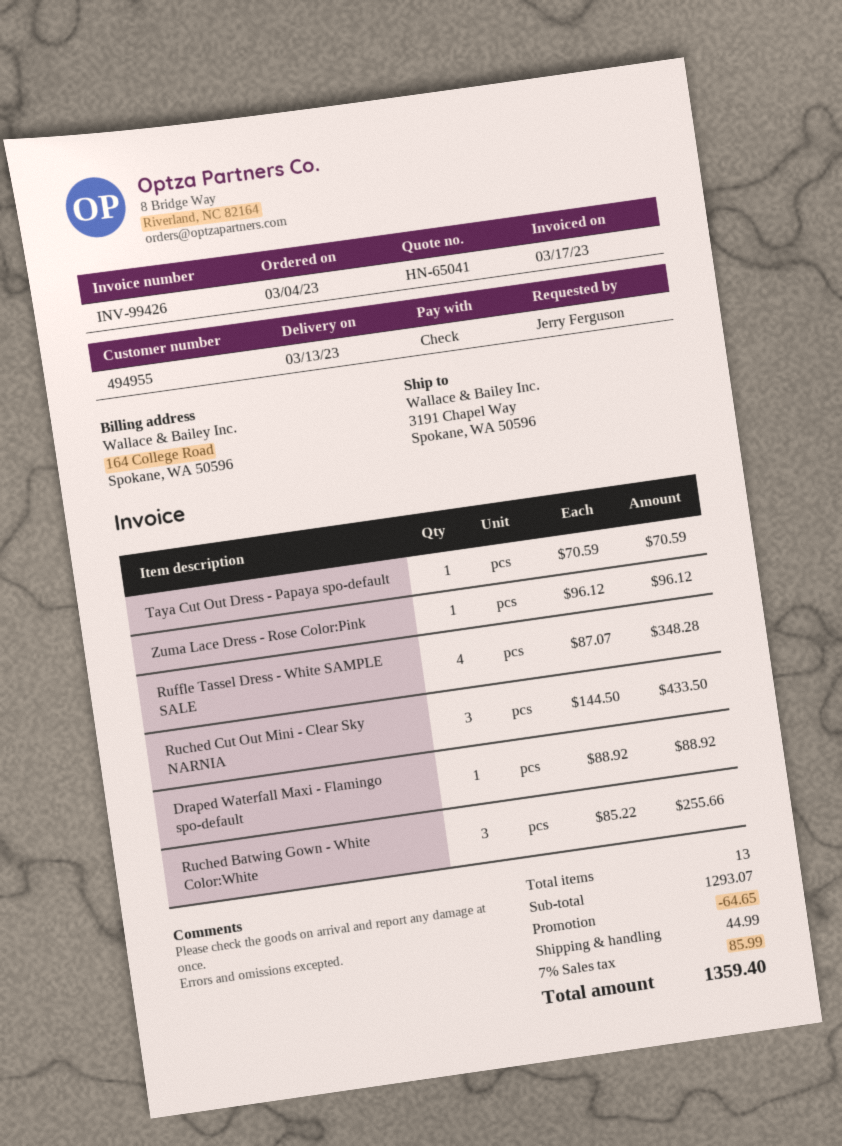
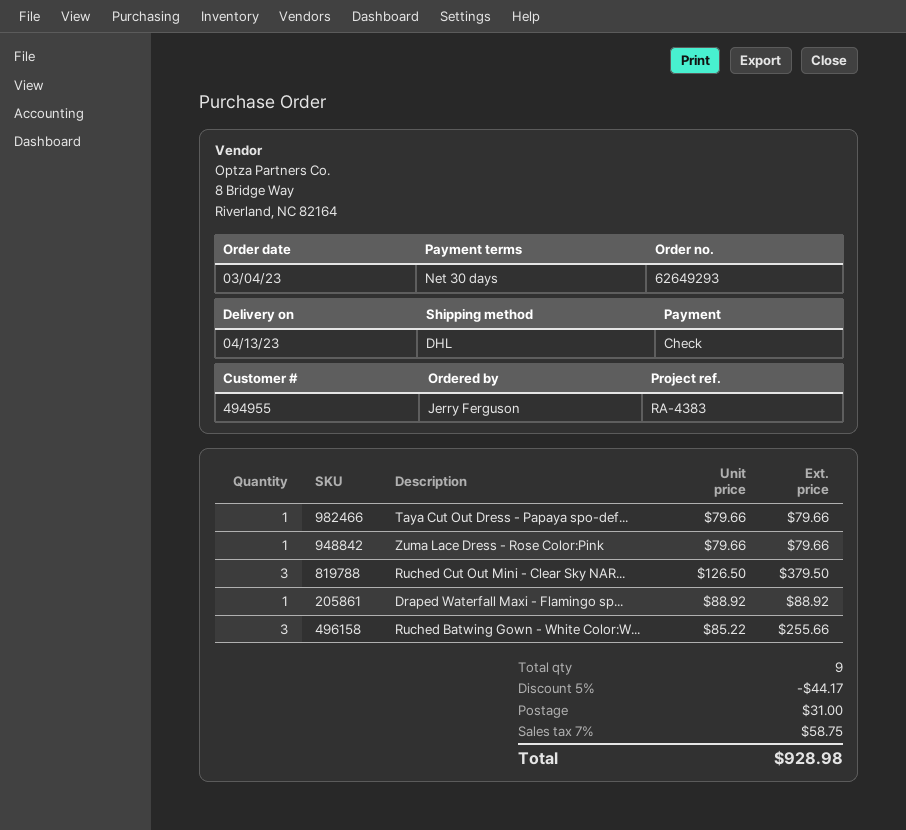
delivery date: 2023-03-13 -> 2023-04-13
Taya Cut Out Dress - Papaya spo-default: 1 x 70.59 = 70.59 -> 1 x 79.66 = 79.66
Zuma Lace Dress - Rose Color:Pink: 1 x 96.12 = 96.12 -> 1 x 79.66 = 79.66
Ruffle Tassel Dress - White SAMPLE SALE: 4 x 87.07 = 348.28 -> none
Ruched Cut Out Mini - Clear Sky NARNIA: 3 x 144.50 = 433.50 -> 3 x 126.50 = 379.50
total quantity: 13 -> 9
discount: 64.65 -> 44.17
shipping: 44.99 -> 31.00
tax: 7% = 85.99 -> 7% = 58.75
total: 1359.40 -> 928.98

